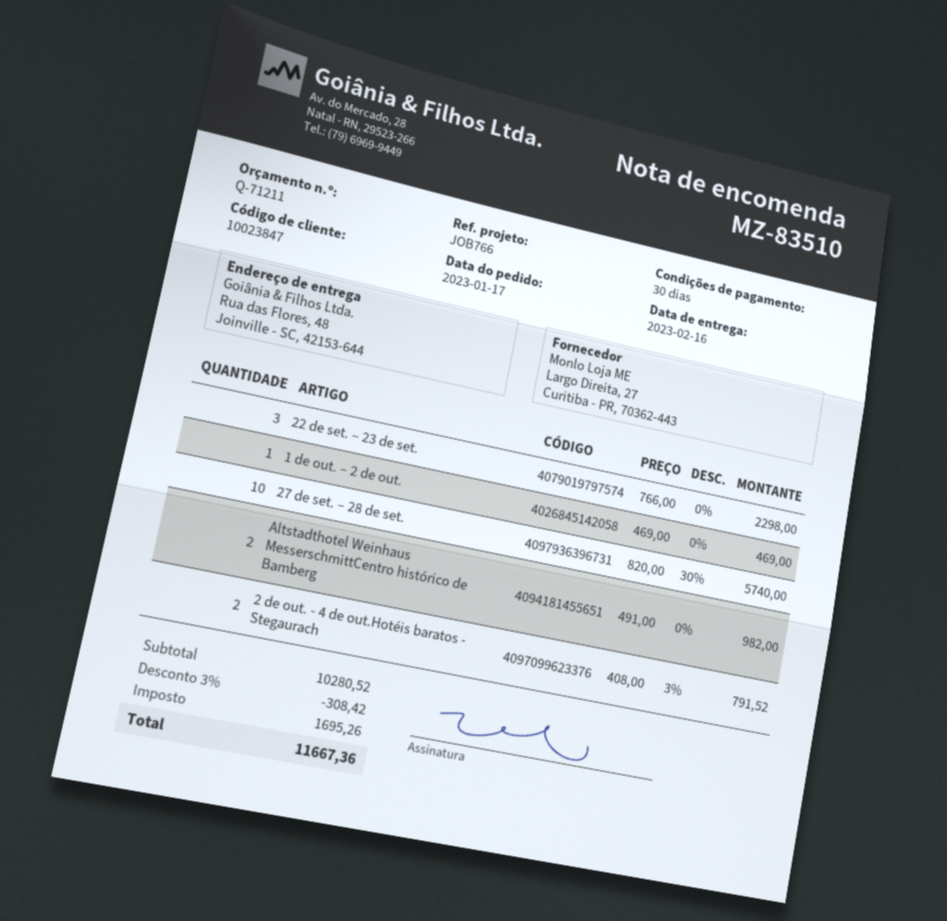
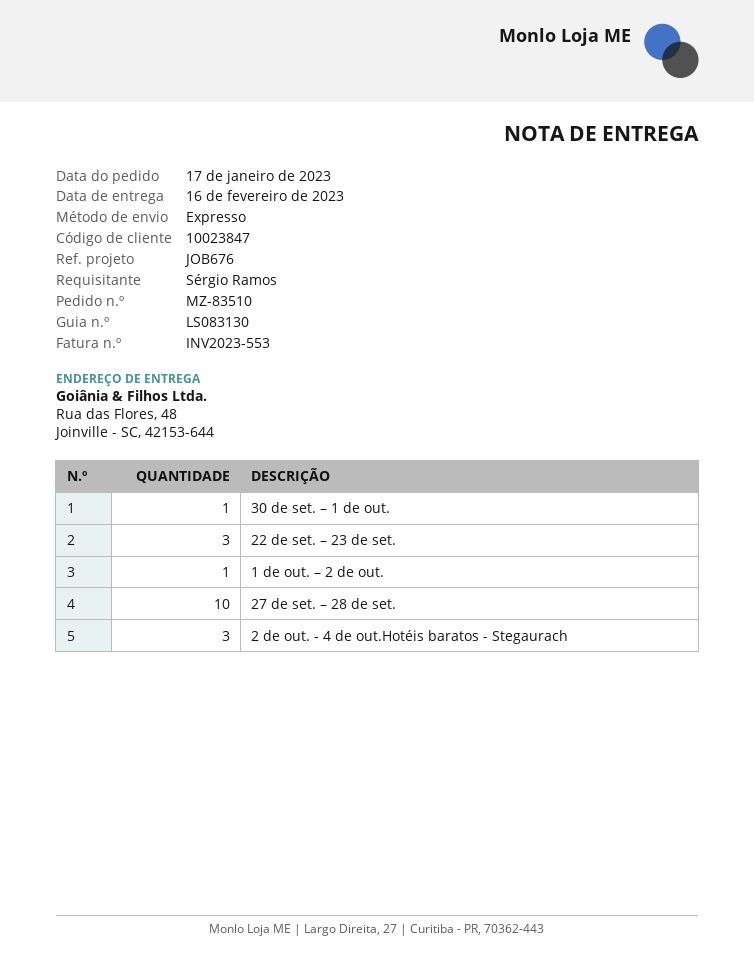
reference: JOB766 -> JOB676
Altstadthotel Weinhaus MesserschmittCentro histórico de Bamberg: 2 -> none
2 de out. - 4 de out.Hotéis baratos - Stegaurach: 2 -> 3
30 de set. – 1 de out.: none -> 1

